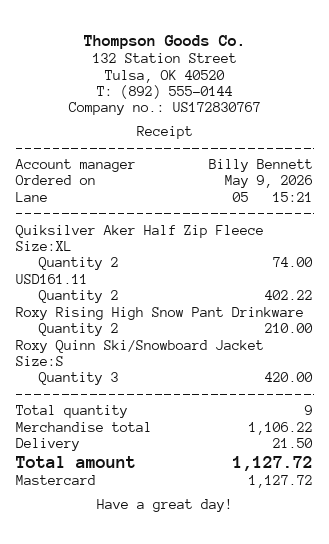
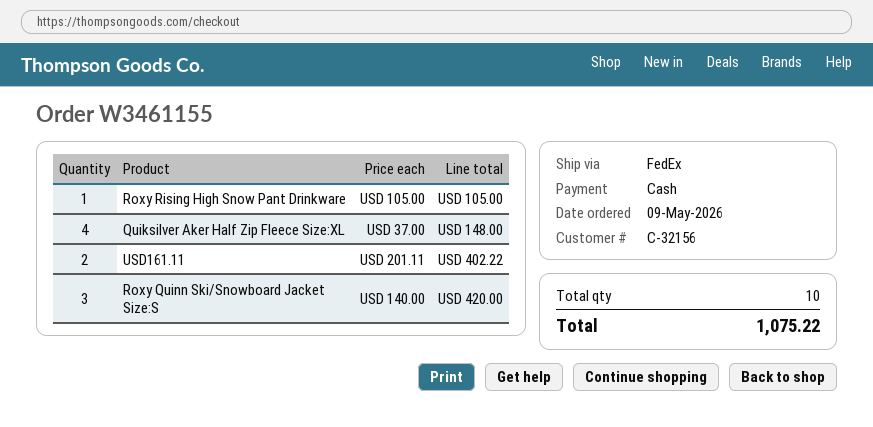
payment method: Mastercard -> cash
Quiksilver Aker Half Zip Fleece Size:XL: 2 for 74.00 -> 4 for 148.00
Roxy Rising High Snow Pant Drinkware: 2 for 210.00 -> 1 for 105.00
total quantity: 9 -> 10
shipping: 21.50 -> none
total: 1127.72 -> 1075.22

